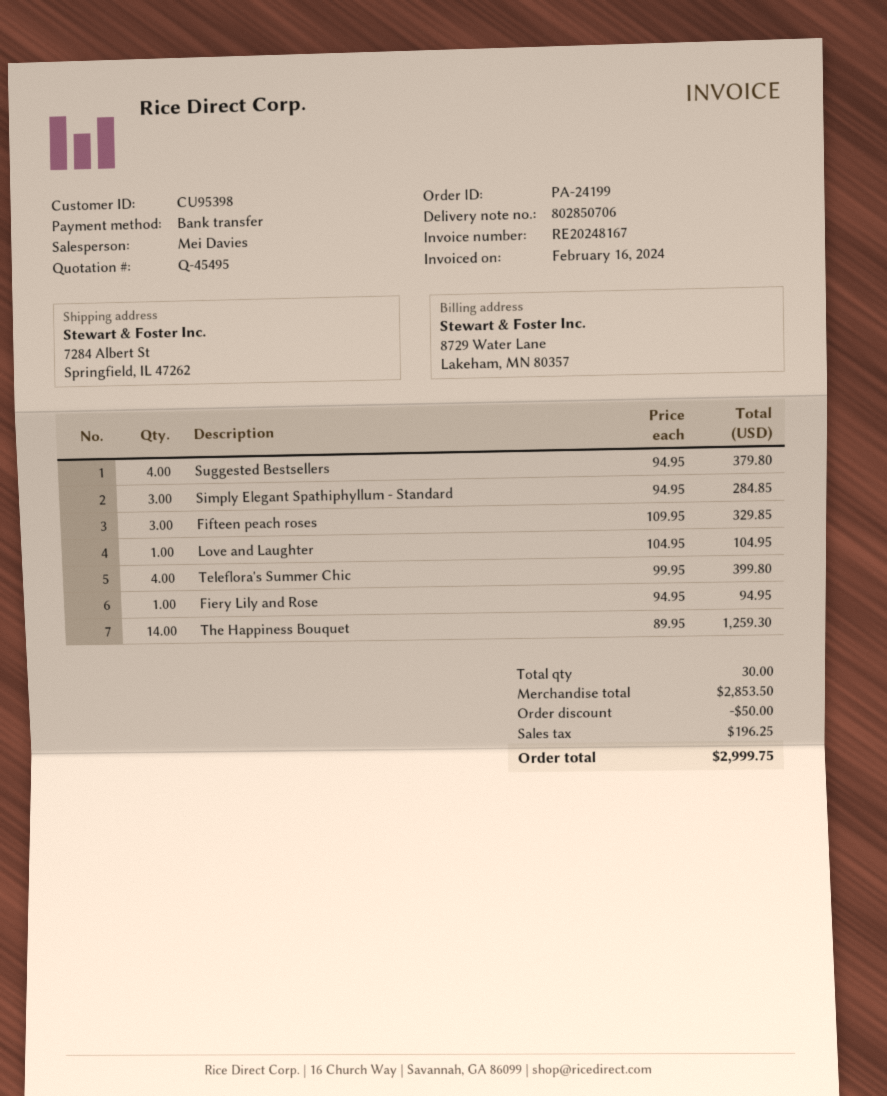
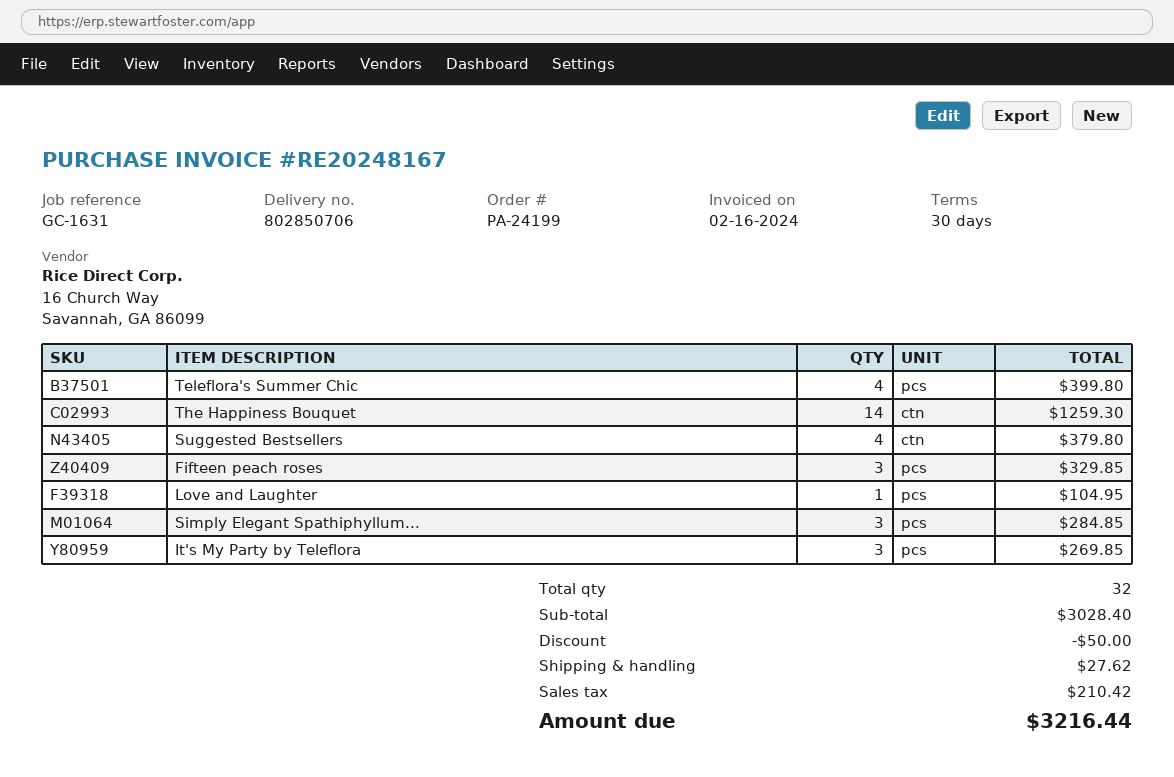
Fiery Lily and Rose: 1 for 94.95 -> none
It's My Party by Teleflora: none -> 3 for 269.85
total quantity: 30 -> 32
subtotal: 2853.50 -> 3028.40
shipping: none -> 27.62
tax: 196.25 -> 210.42
total: 2999.75 -> 3216.44

